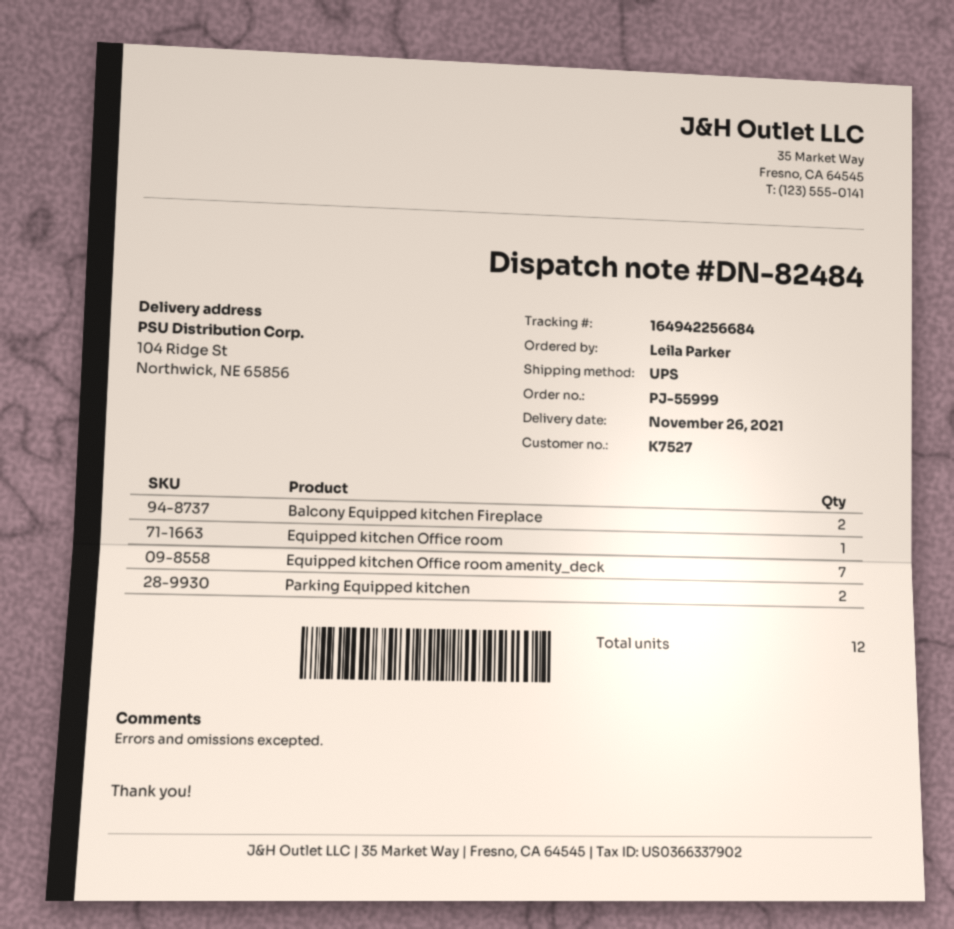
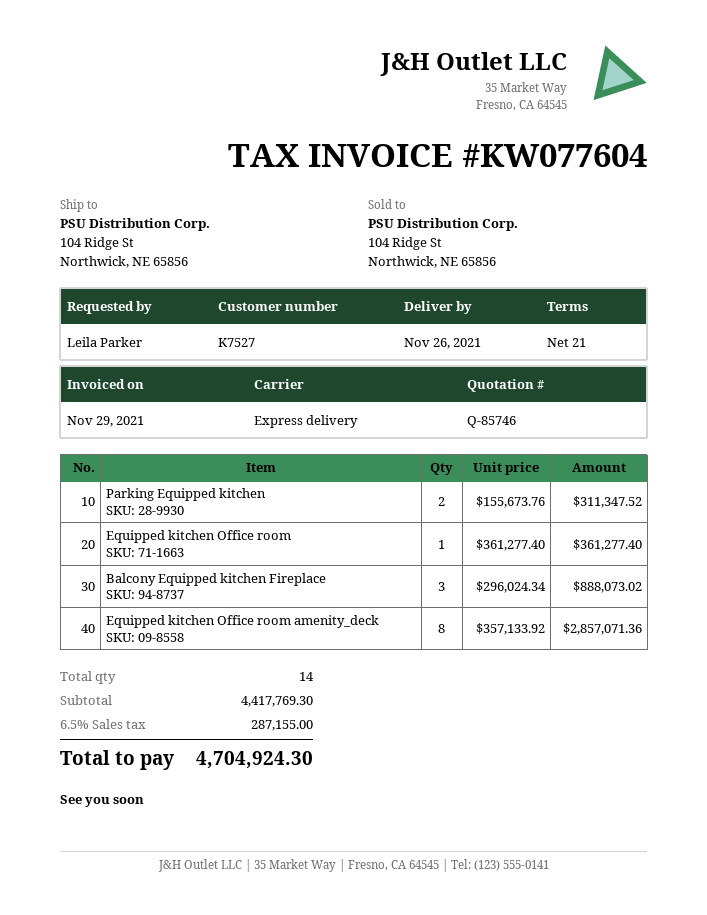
shipping method: UPS -> express
Balcony Equipped kitchen Fireplace: 2 -> 3
Equipped kitchen Office room amenity_deck: 7 -> 8
total quantity: 12 -> 14

